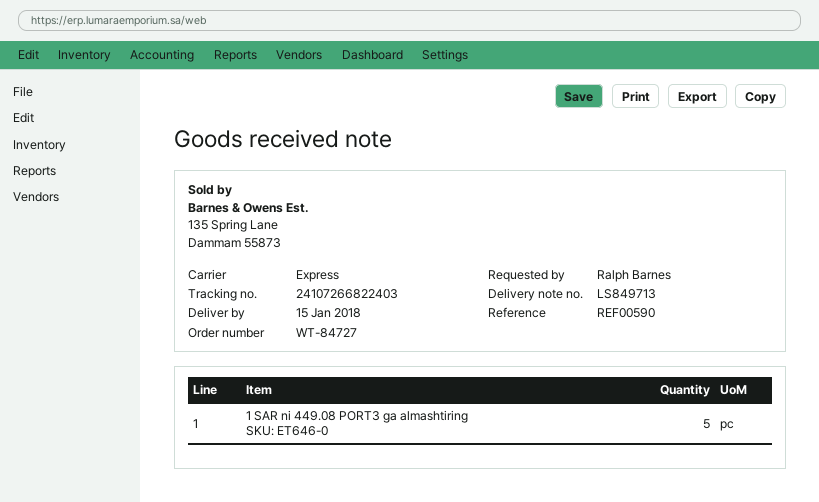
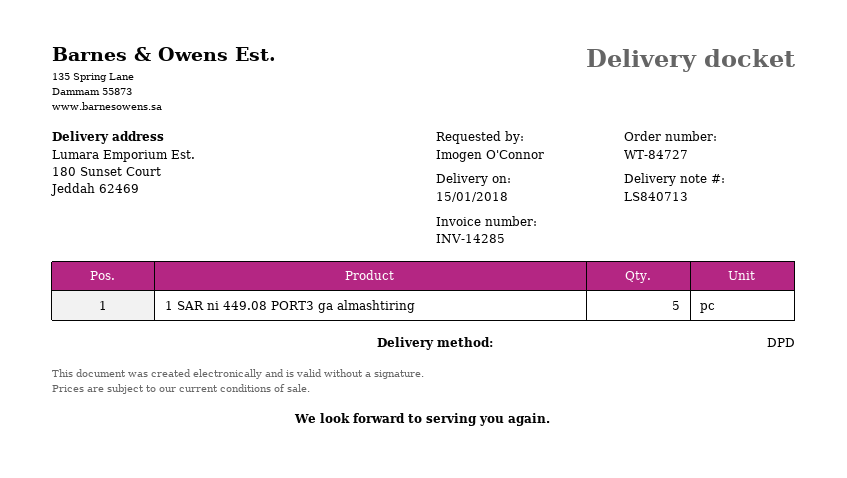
delivery note number: LS849713 -> LS840713
ordered by: Ralph Barnes -> Imogen O'Connor
shipping method: express -> DPD

